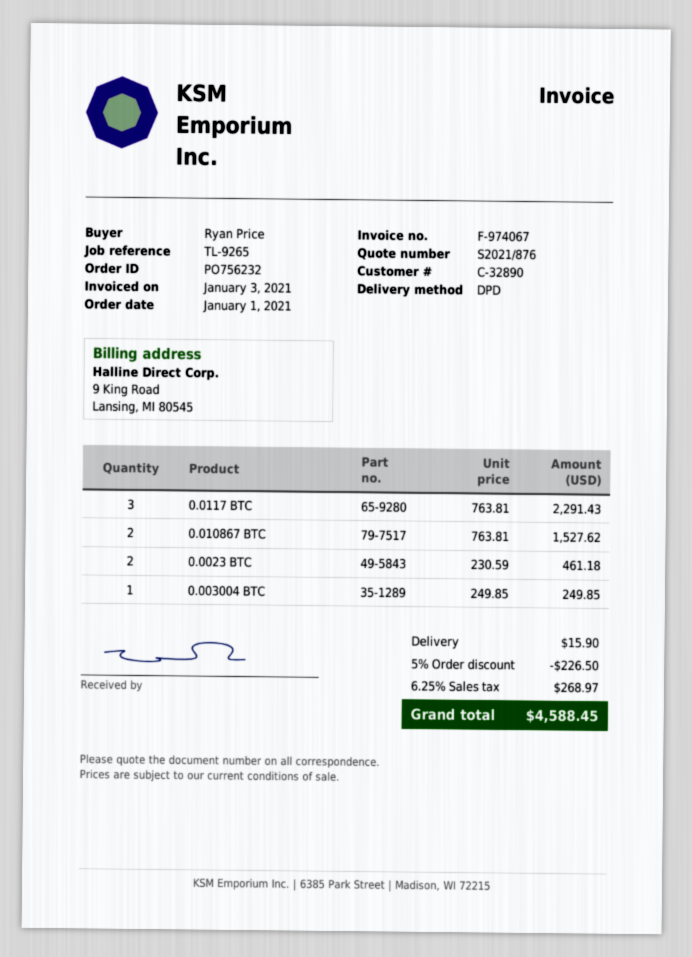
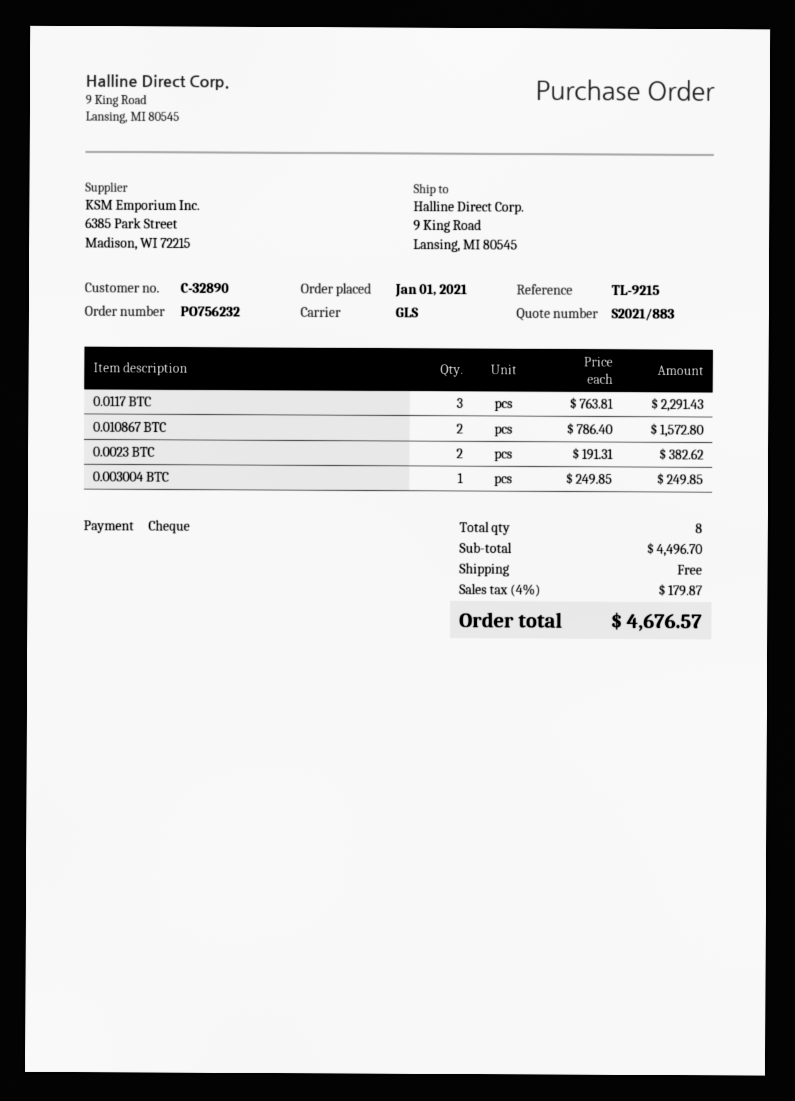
quote number: S2021/876 -> S2021/883
reference: TL-9265 -> TL-9215
shipping method: DPD -> GLS
0.010867 BTC: 2 x 763.81 = 1527.62 -> 2 x 786.40 = 1572.80
0.0023 BTC: 2 x 230.59 = 461.18 -> 2 x 191.31 = 382.62
discount: 5% = 226.50 -> none
shipping: 15.90 -> 0.00
tax: 6.25% = 268.97 -> 4% = 179.87
total: 4588.45 -> 4676.57

